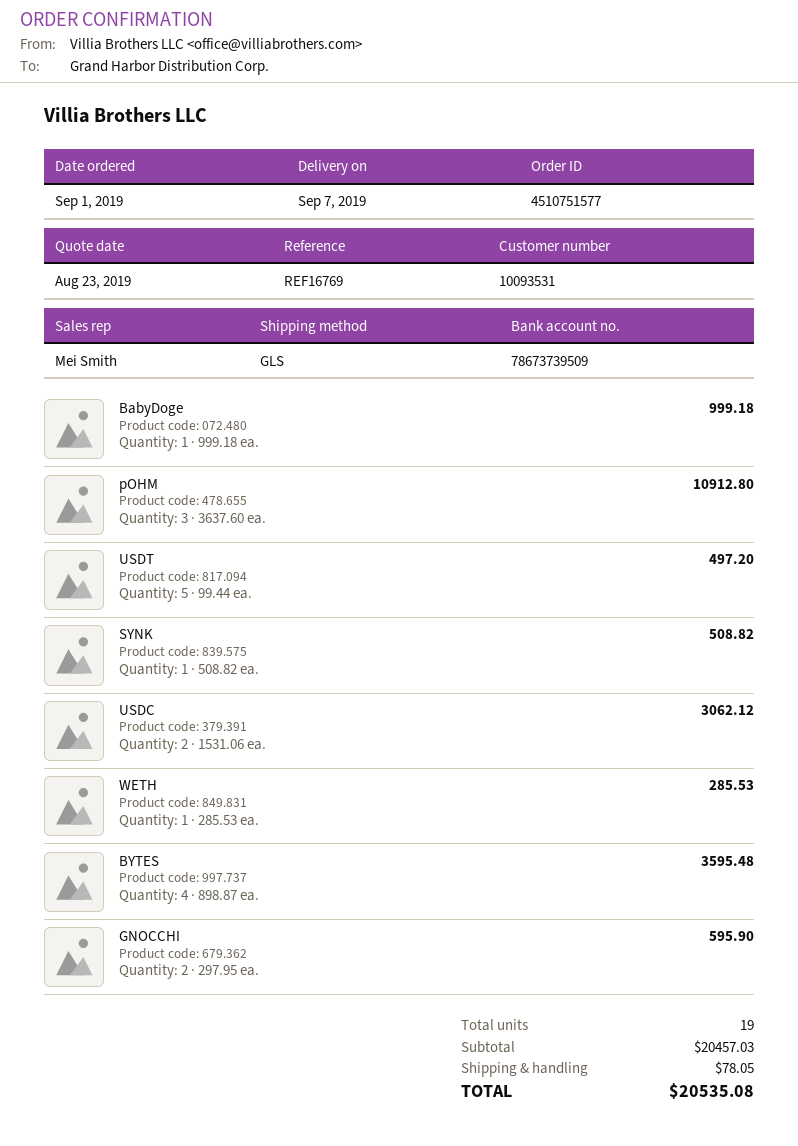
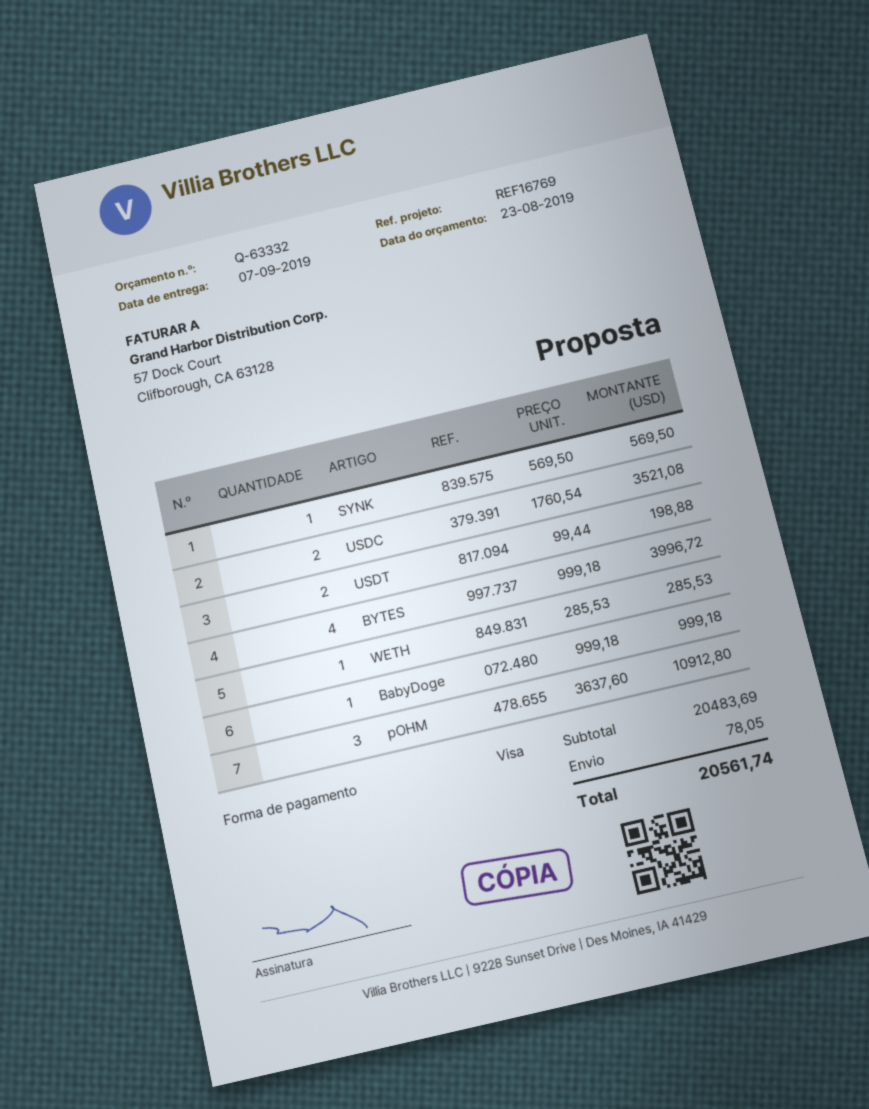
USDT: 5 x 99.44 = 497.20 -> 2 x 99.44 = 198.88
SYNK: 1 x 508.82 = 508.82 -> 1 x 569.50 = 569.50
USDC: 2 x 1531.06 = 3062.12 -> 2 x 1760.54 = 3521.08
BYTES: 4 x 898.87 = 3595.48 -> 4 x 999.18 = 3996.72
GNOCCHI: 2 x 297.95 = 595.90 -> none
subtotal: 20457.03 -> 20483.69
total: 20535.08 -> 20561.74

